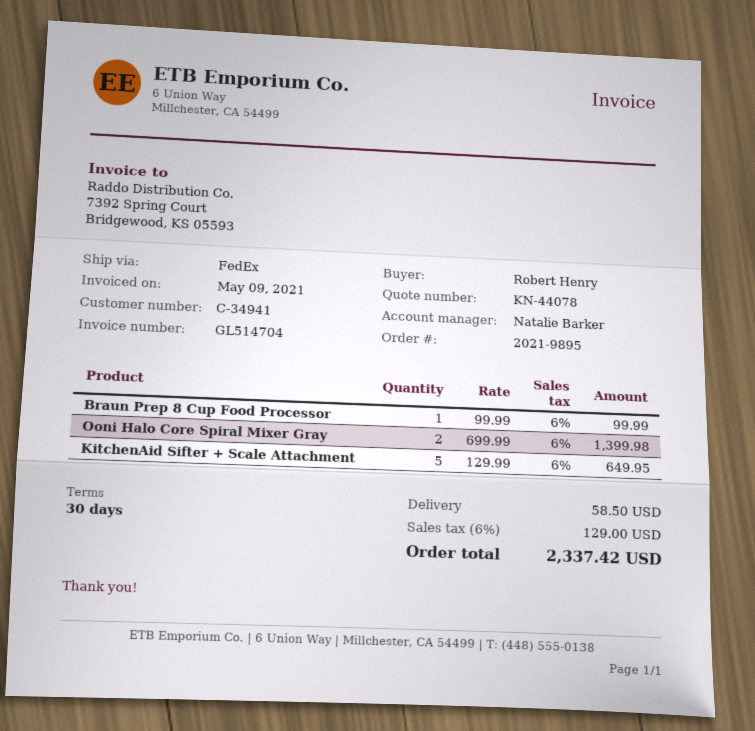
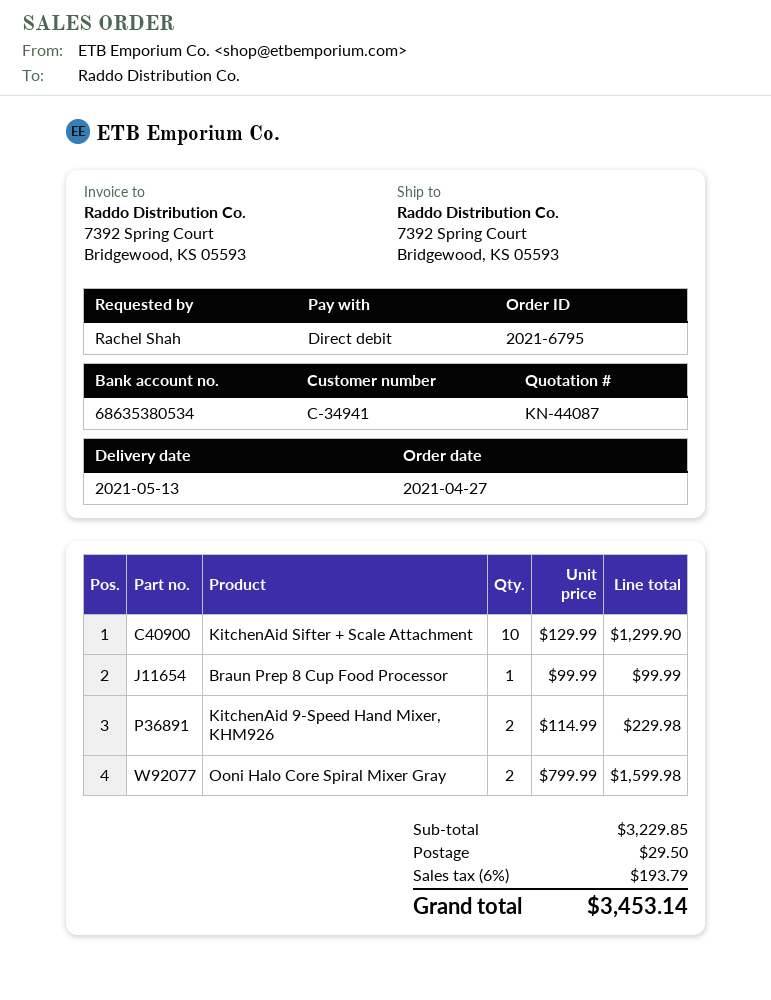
quote number: KN-44078 -> KN-44087
order number: 2021-9895 -> 2021-6795
ordered by: Robert Henry -> Rachel Shah
Ooni Halo Core Spiral Mixer Gray: 2 x 699.99 = 1399.98 -> 2 x 799.99 = 1599.98
KitchenAid Sifter + Scale Attachment: 5 x 129.99 = 649.95 -> 10 x 129.99 = 1299.90
KitchenAid 9-Speed Hand Mixer, KHM926: none -> 2 x 114.99 = 229.98
shipping: 58.50 -> 29.50
tax: 6% = 129.00 -> 6% = 193.79
total: 2337.42 -> 3453.14

